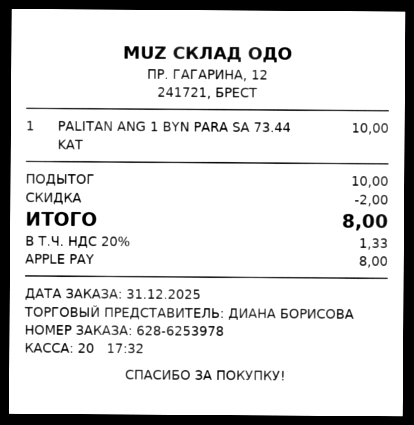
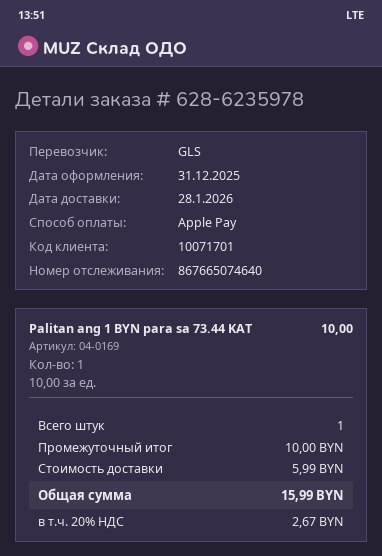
order number: 628-6253978 -> 628-6235978
discount: 2.00 -> none
shipping: none -> 5.99
tax: 20% = 1.33 -> 20% = 2.67
total: 8.00 -> 15.99

